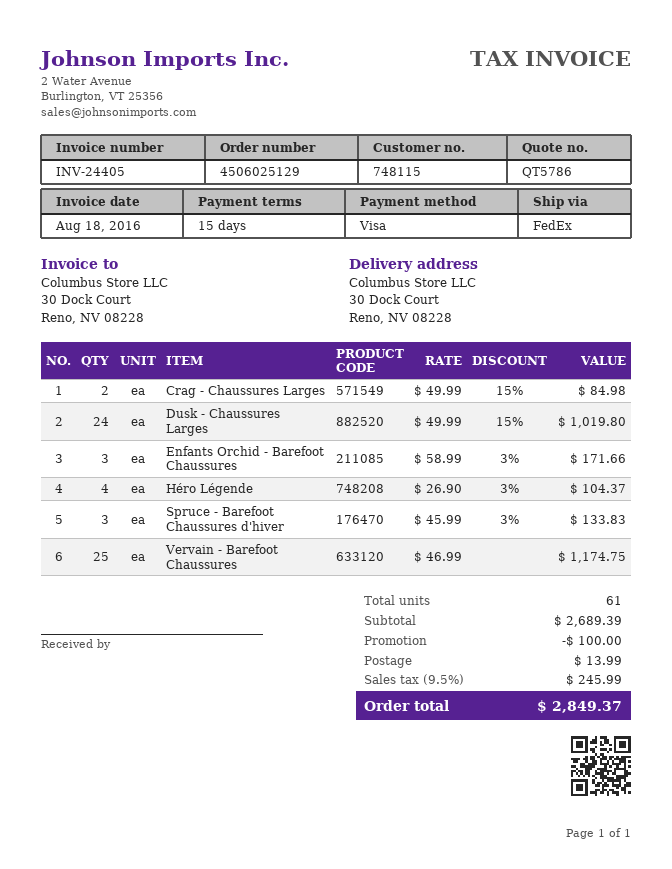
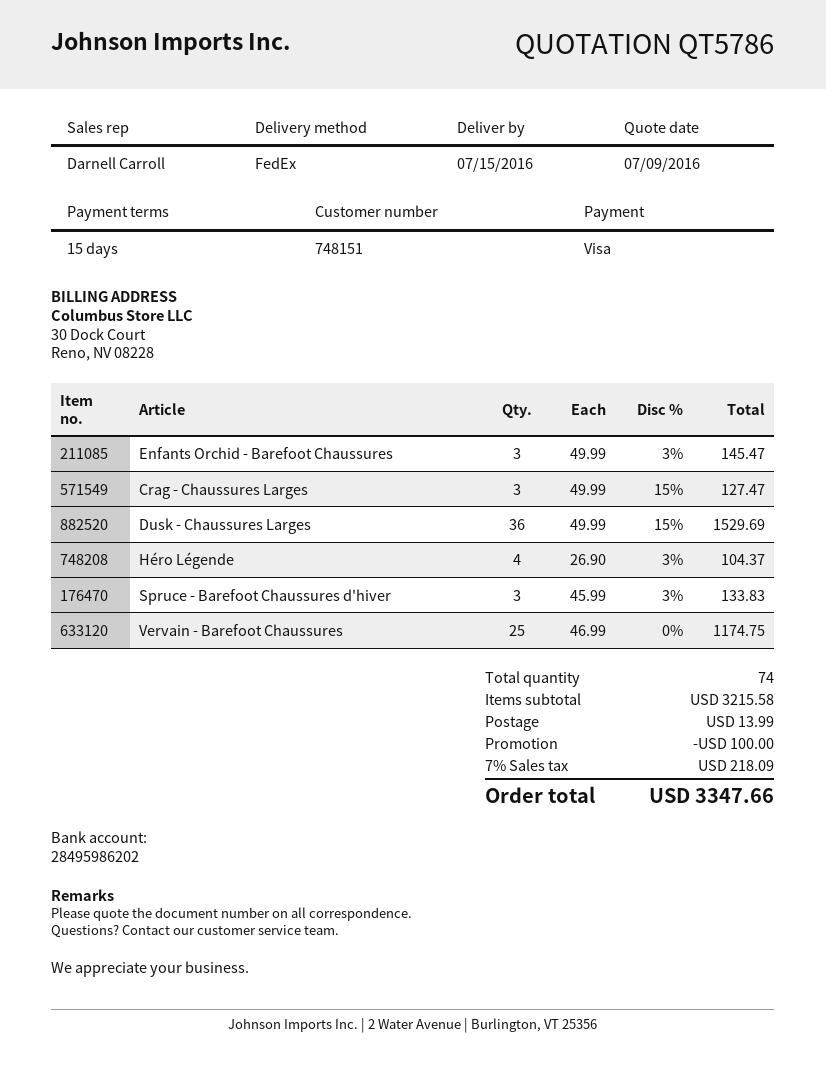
customer number: 748115 -> 748151
Crag - Chaussures Larges: 2 x 49.99 - 15% = 84.98 -> 3 x 49.99 - 15% = 127.47
Dusk - Chaussures Larges: 24 x 49.99 - 15% = 1019.80 -> 36 x 49.99 - 15% = 1529.69
Enfants Orchid - Barefoot Chaussures: 3 x 58.99 - 3% = 171.66 -> 3 x 49.99 - 3% = 145.47
total quantity: 61 -> 74
subtotal: 2689.39 -> 3215.58
tax: 9.5% = 245.99 -> 7% = 218.09
total: 2849.37 -> 3347.66

